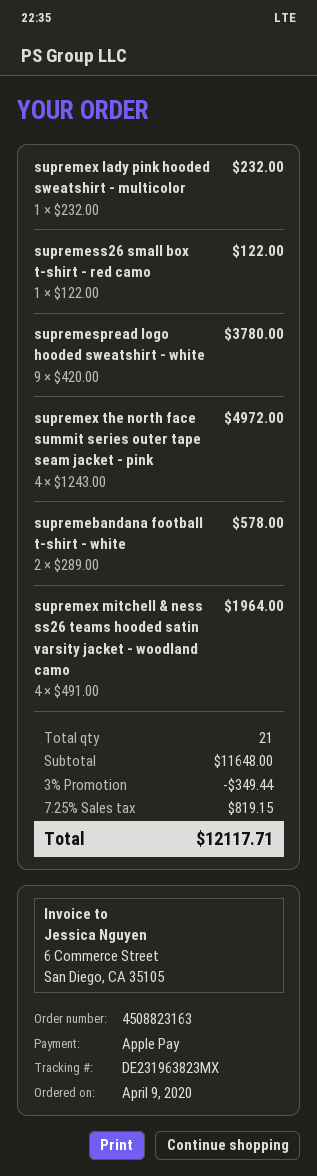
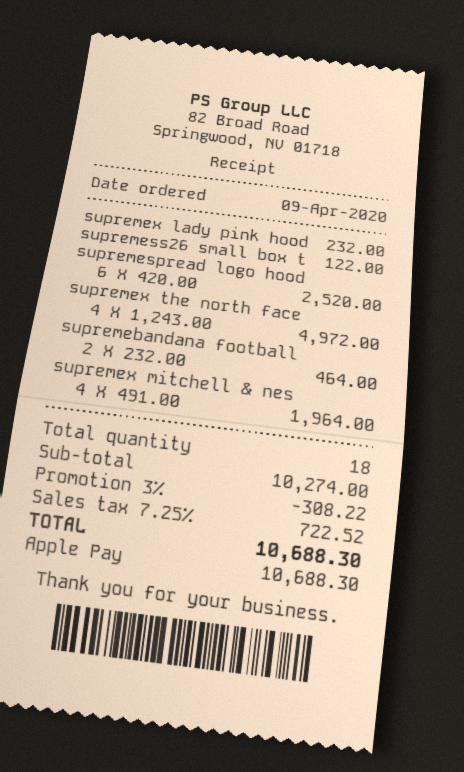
supremespread logo hooded sweatshirt - white: 9 x 420.00 = 3780.00 -> 6 x 420.00 = 2520.00
supremebandana football t-shirt - white: 2 x 289.00 = 578.00 -> 2 x 232.00 = 464.00
total quantity: 21 -> 18
subtotal: 11648.00 -> 10274.00
discount: 3% = 349.44 -> 3% = 308.22
tax: 7.25% = 819.15 -> 7.25% = 722.52
total: 12117.71 -> 10688.30

